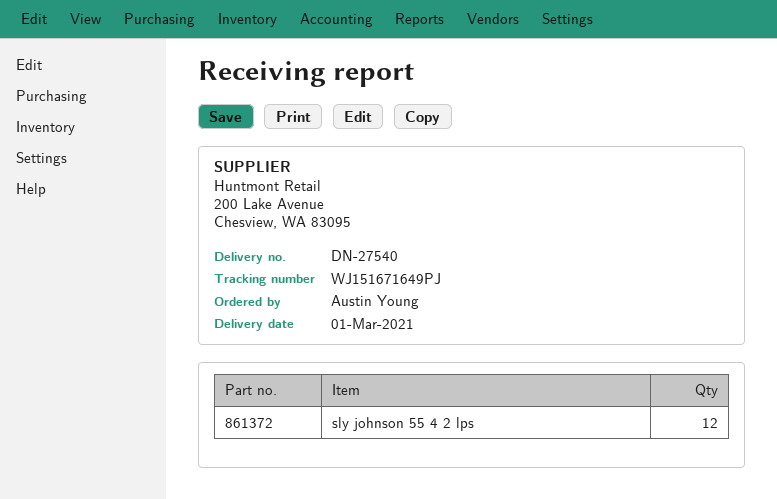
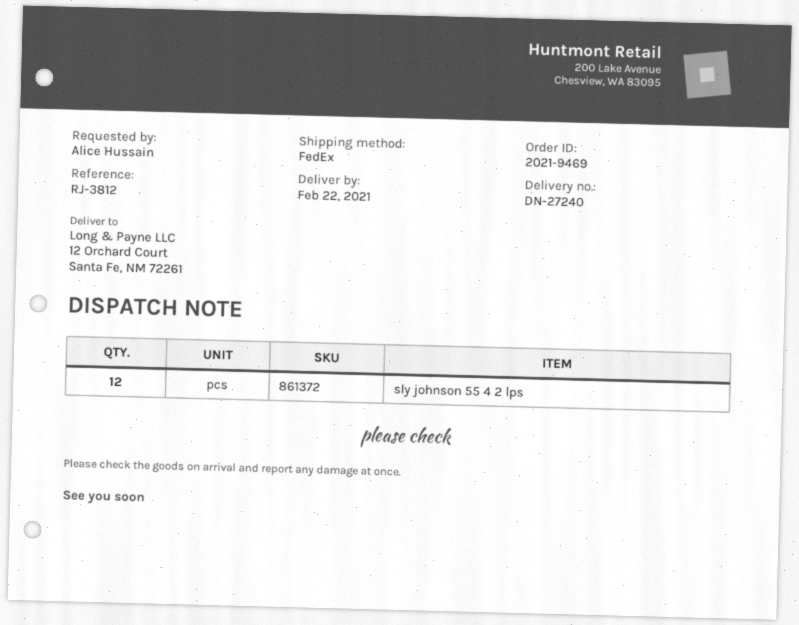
delivery note number: DN-27540 -> DN-27240
delivery date: 2021-03-01 -> 2021-02-22
ordered by: Austin Young -> Alice Hussain

